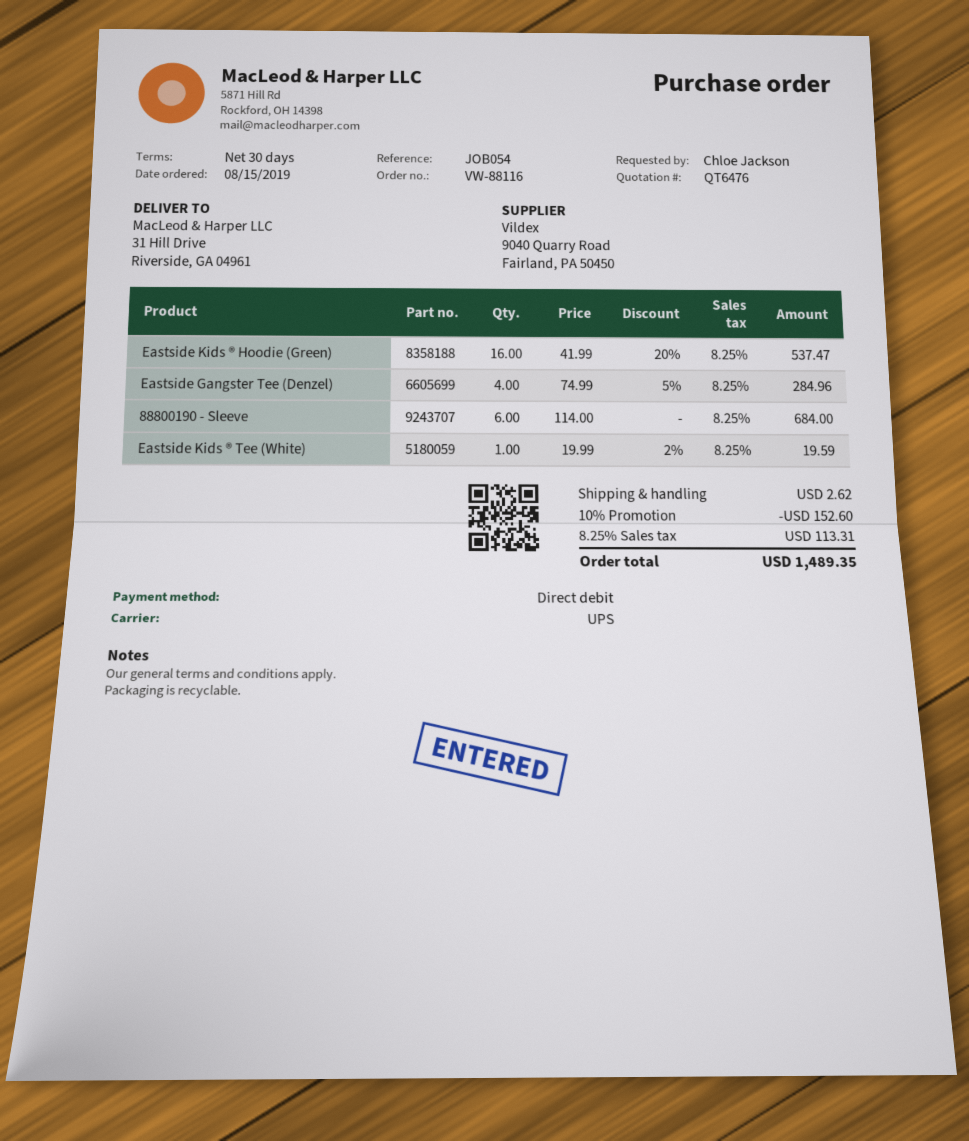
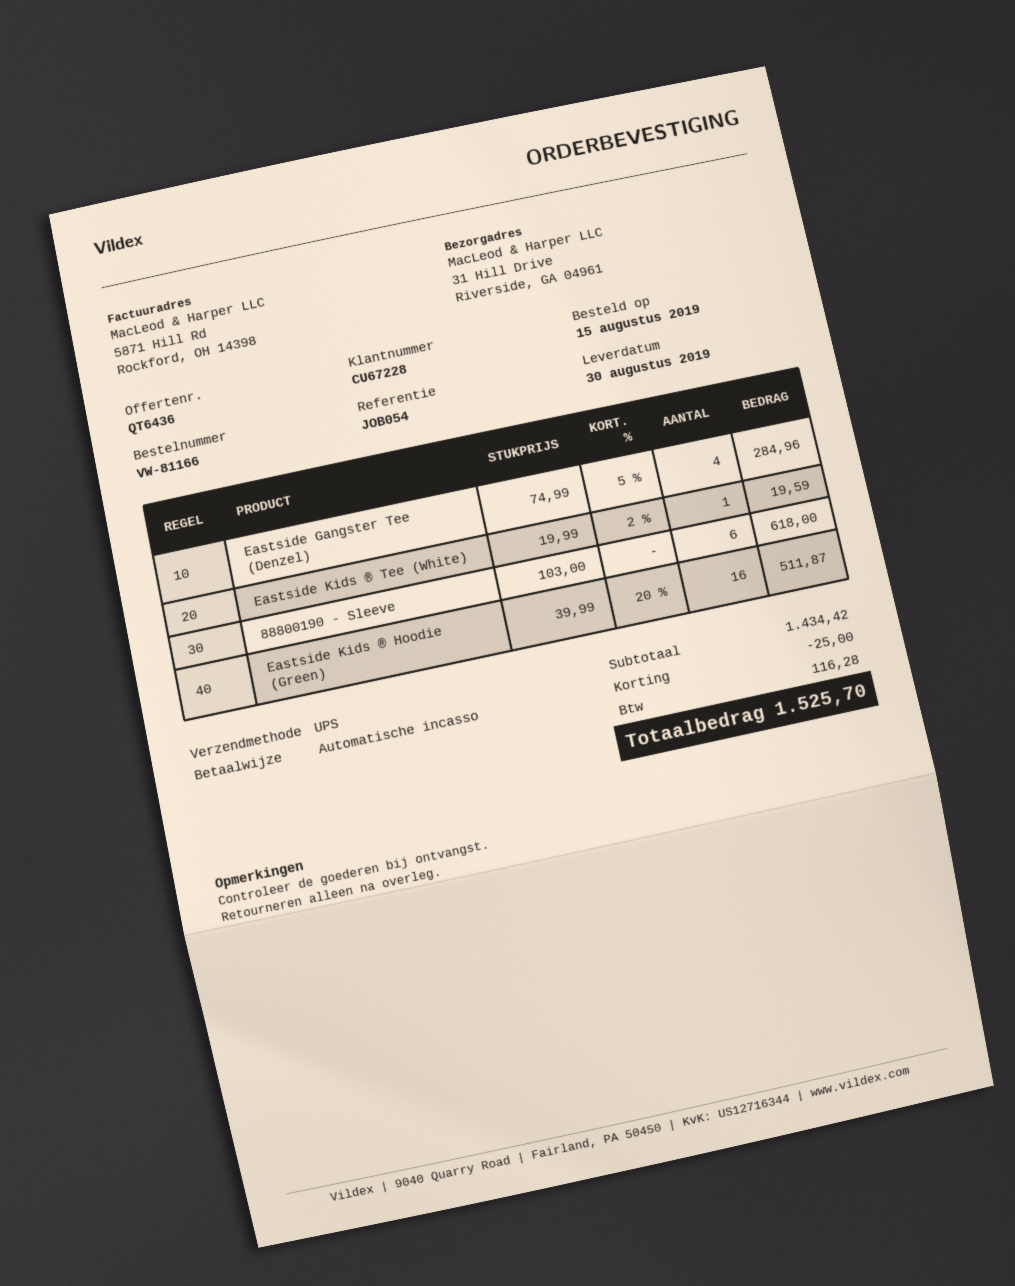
quote number: QT6476 -> QT6436
order number: VW-88116 -> VW-81166
Eastside Kids ® Hoodie (Green): 16 x 41.99 - 20% = 537.47 -> 16 x 39.99 - 20% = 511.87
88800190 - Sleeve: 6 x 114.00 = 684.00 -> 6 x 103.00 = 618.00
discount: 152.60 -> 25.00
shipping: 2.62 -> none
tax: 113.31 -> 116.28
total: 1489.35 -> 1525.70

